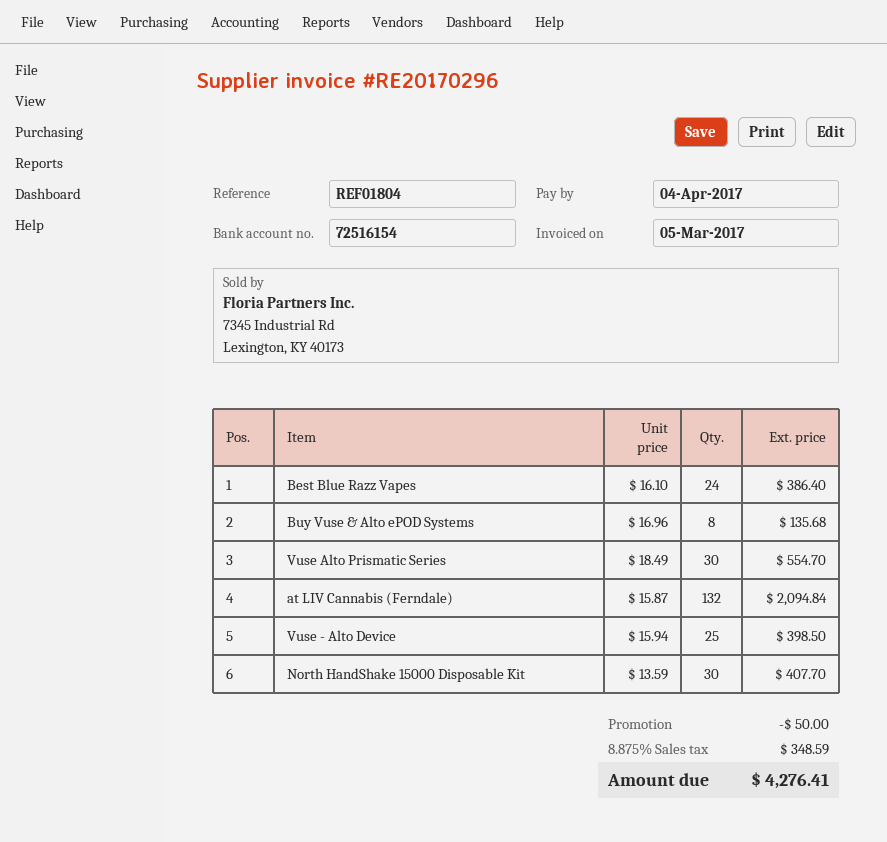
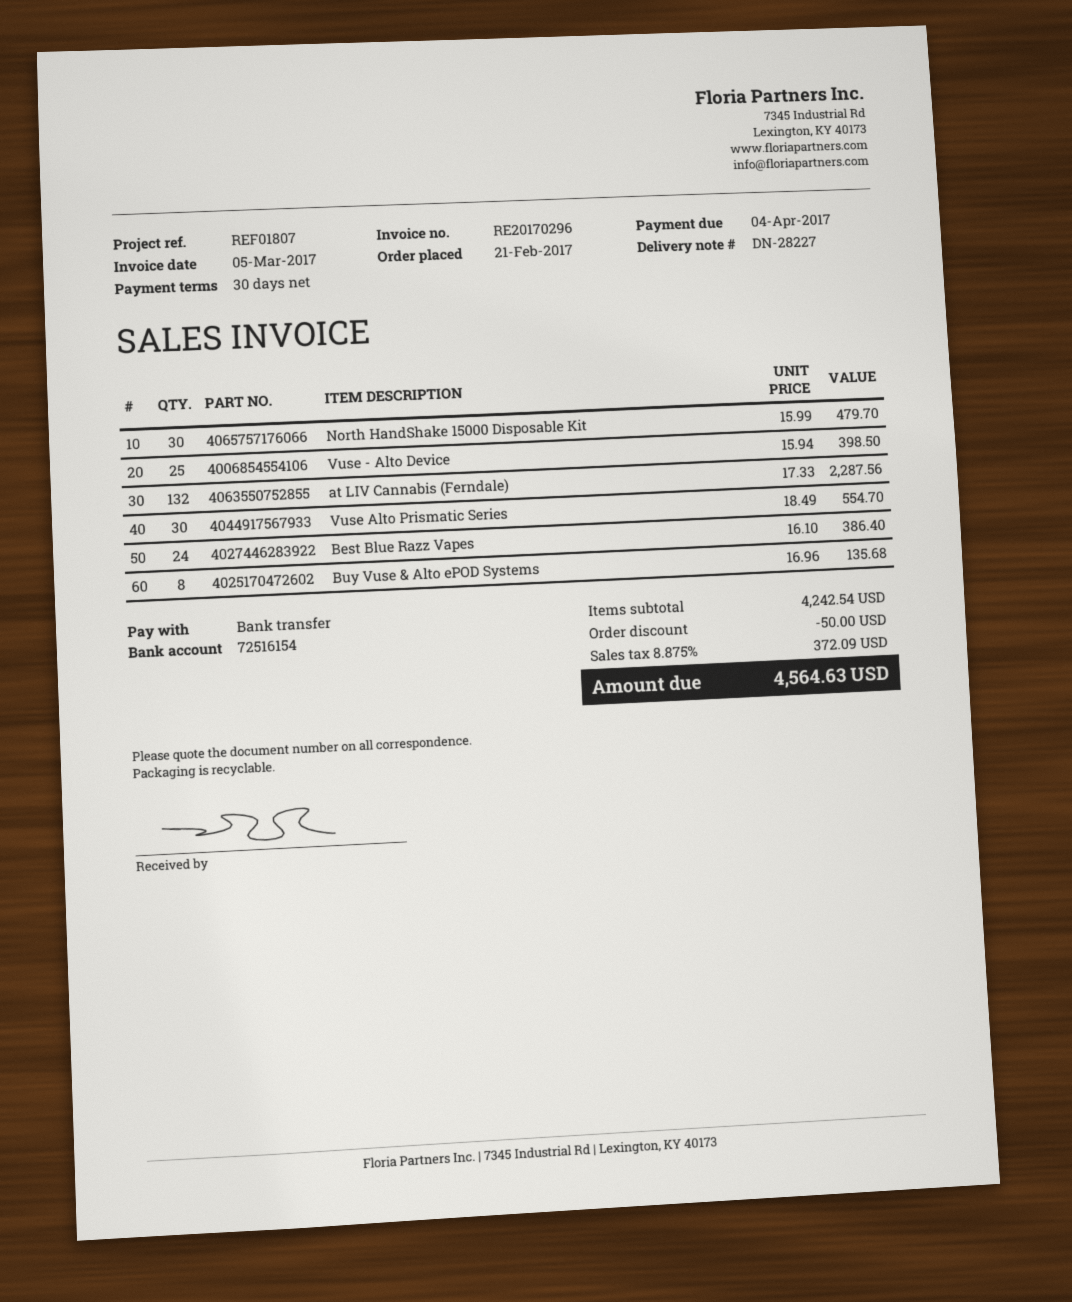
reference: REF01804 -> REF01807
at LIV Cannabis (Ferndale): 132 x 15.87 = 2094.84 -> 132 x 17.33 = 2287.56
North HandShake 15000 Disposable Kit: 30 x 13.59 = 407.70 -> 30 x 15.99 = 479.70
tax: 8.875% = 348.59 -> 8.875% = 372.09
total: 4276.41 -> 4564.63

